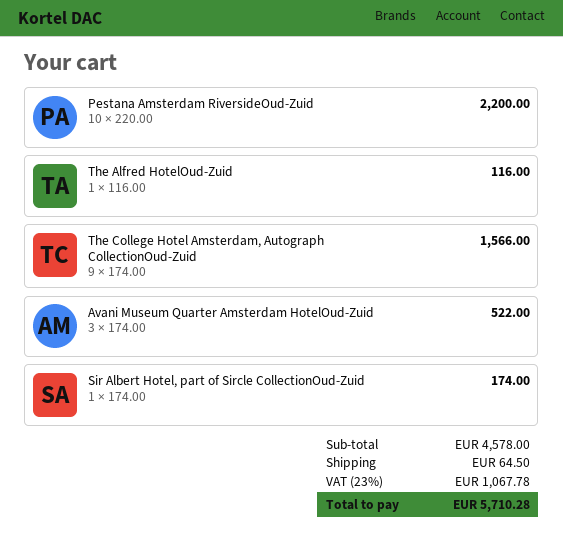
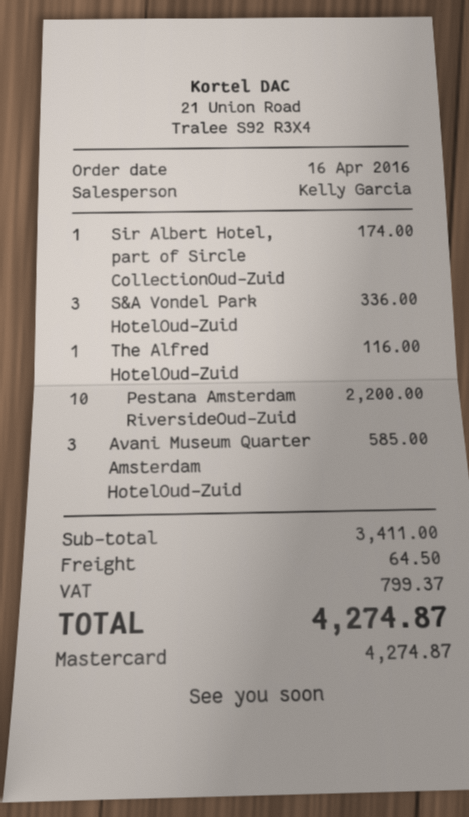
The College Hotel Amsterdam, Autograph CollectionOud-Zuid: 9 for 1566.00 -> none
Avani Museum Quarter Amsterdam HotelOud-Zuid: 3 for 522.00 -> 3 for 585.00
S&A Vondel Park HotelOud-Zuid: none -> 3 for 336.00
subtotal: 4578.00 -> 3411.00
tax: 1067.78 -> 799.37
total: 5710.28 -> 4274.87

